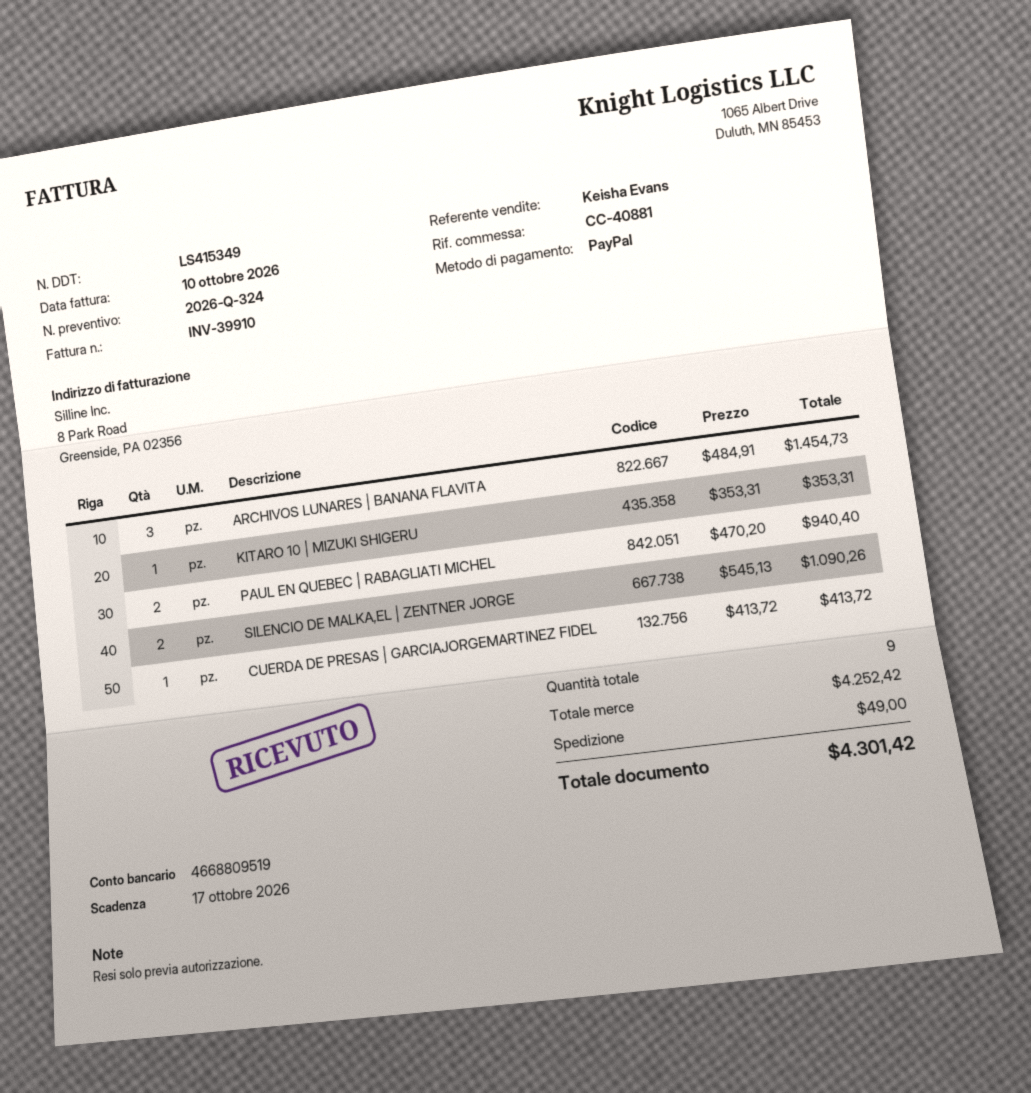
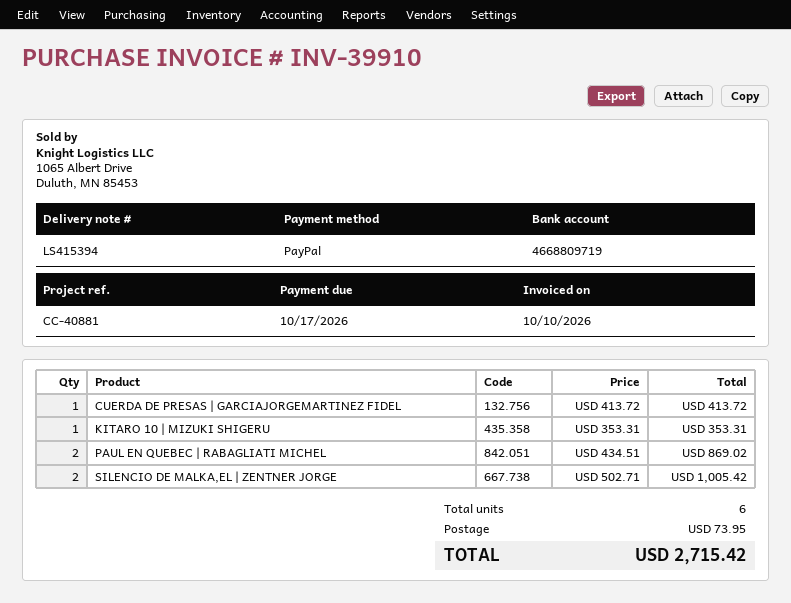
delivery note number: LS415349 -> LS415394
bank account: 4668809519 -> 4668809719
ARCHIVOS LUNARES | BANANA FLAVITA: 3 x 484.91 = 1454.73 -> none
PAUL EN QUEBEC | RABAGLIATI MICHEL: 2 x 470.20 = 940.40 -> 2 x 434.51 = 869.02
SILENCIO DE MALKA,EL | ZENTNER JORGE: 2 x 545.13 = 1090.26 -> 2 x 502.71 = 1005.42
total quantity: 9 -> 6
shipping: 49.00 -> 73.95
total: 4301.42 -> 2715.42

